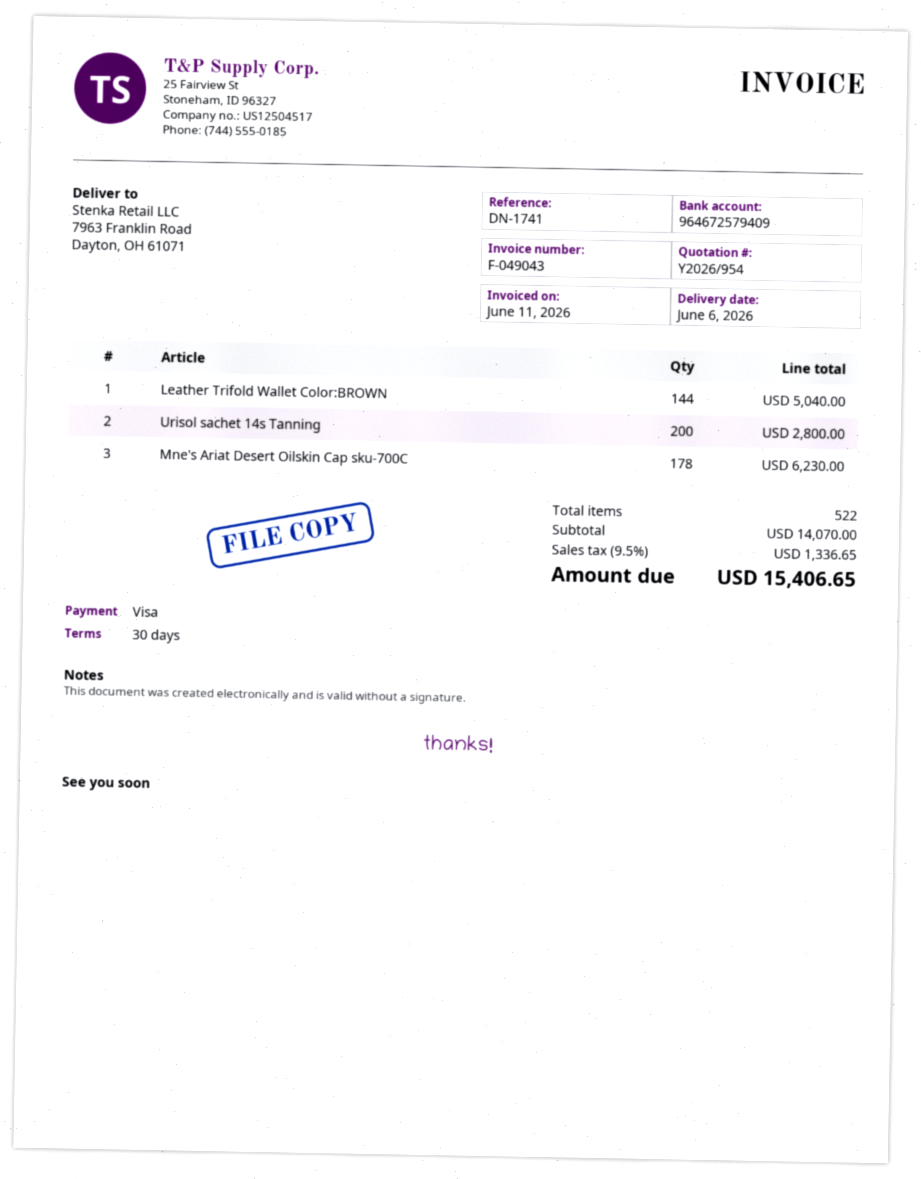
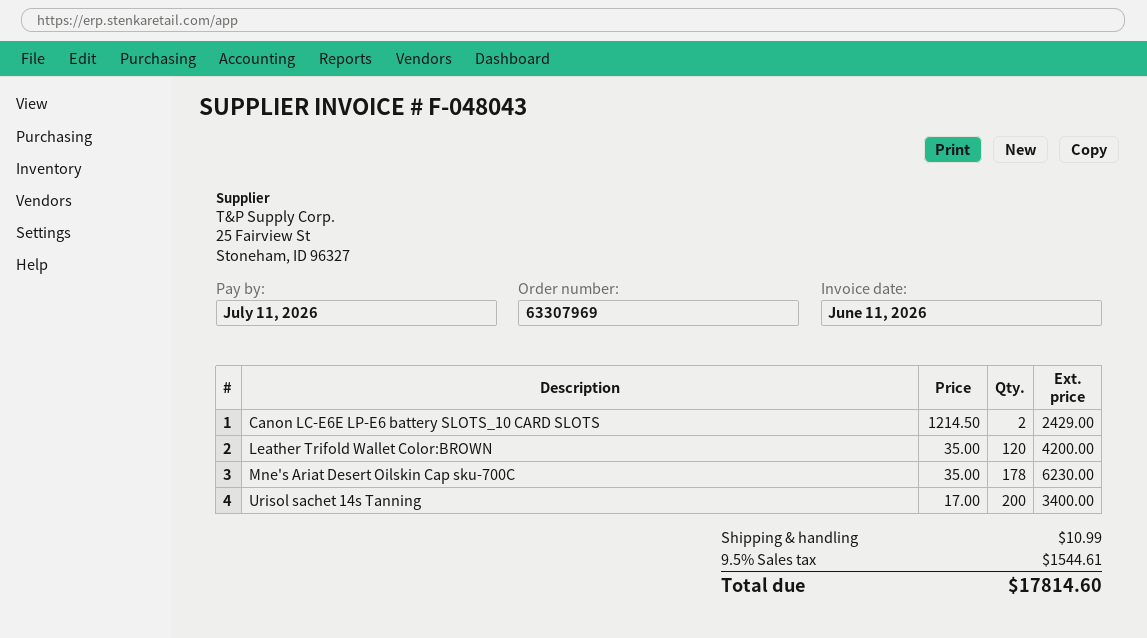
invoice number: F-049043 -> F-048043
Leather Trifold Wallet Color:BROWN: 144 for 5040.00 -> 120 for 4200.00
Urisol sachet 14s Tanning: 200 for 2800.00 -> 200 for 3400.00
Canon LC-E6E LP-E6 battery SLOTS_10 CARD SLOTS: none -> 2 for 2429.00
shipping: none -> 10.99
tax: 9.5% = 1336.65 -> 9.5% = 1544.61
total: 15406.65 -> 17814.60

